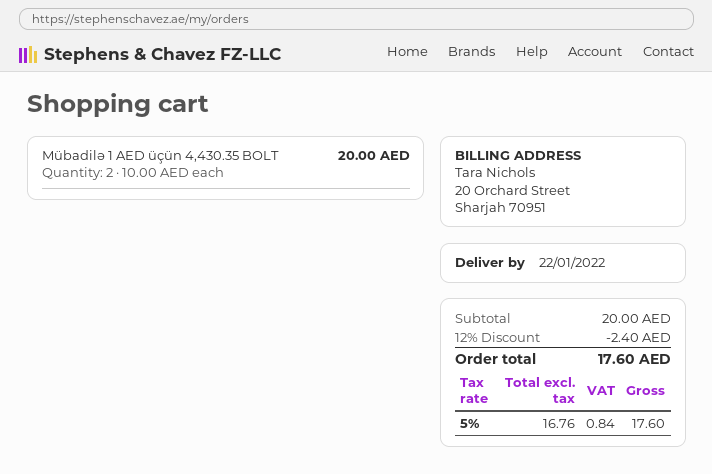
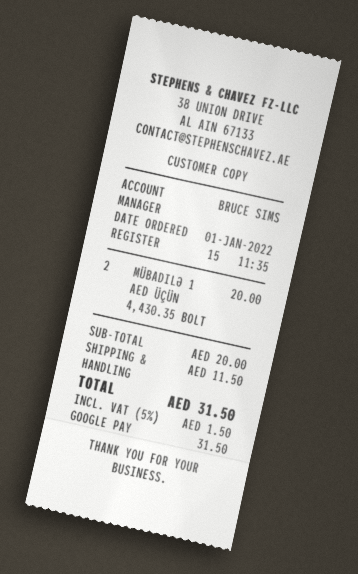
discount: 12% = 2.40 -> none
shipping: none -> 11.50
tax: 5% = 0.84 -> 5% = 1.50
total: 17.60 -> 31.50

